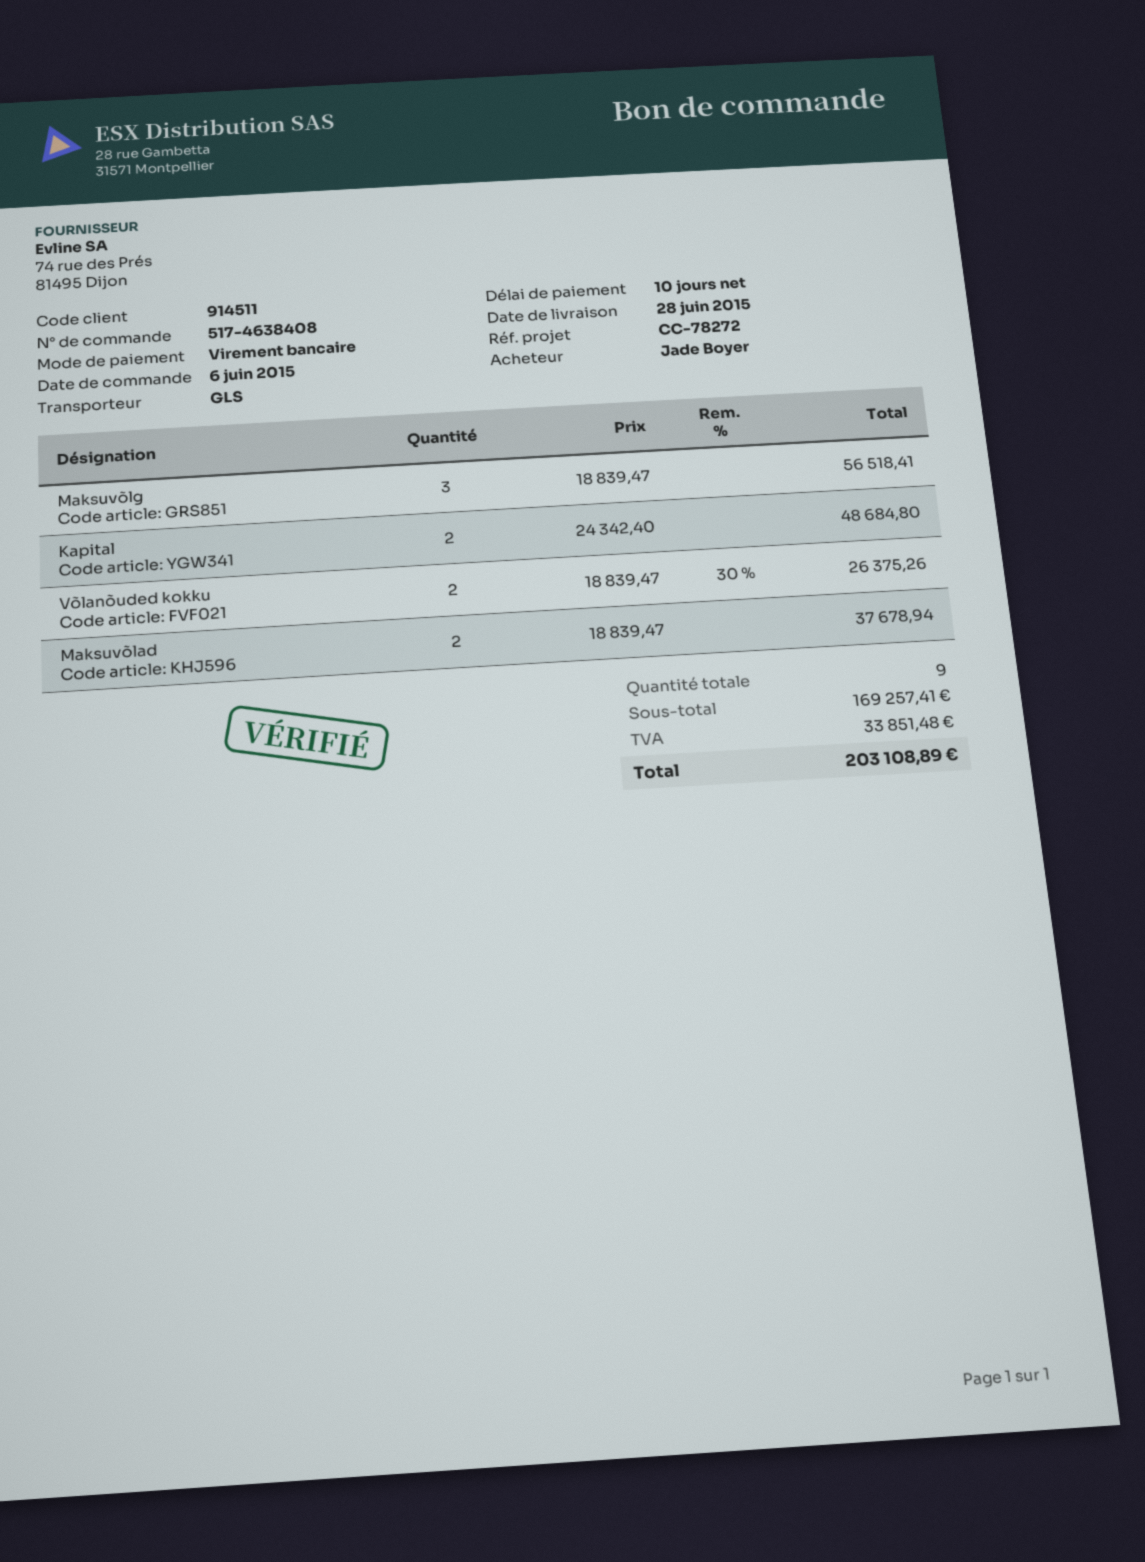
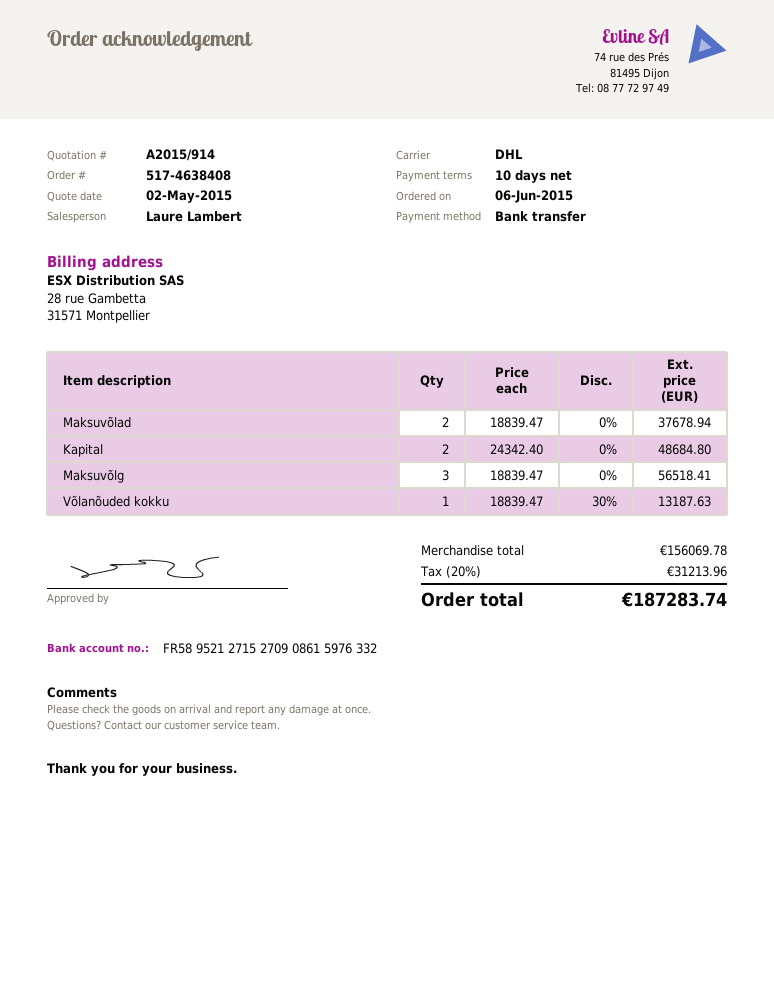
shipping method: GLS -> DHL
Võlanõuded kokku: 2 x 18839.47 - 30% = 26375.26 -> 1 x 18839.47 - 30% = 13187.63
subtotal: 169257.41 -> 156069.78
tax: 33851.48 -> 31213.96
total: 203108.89 -> 187283.74

